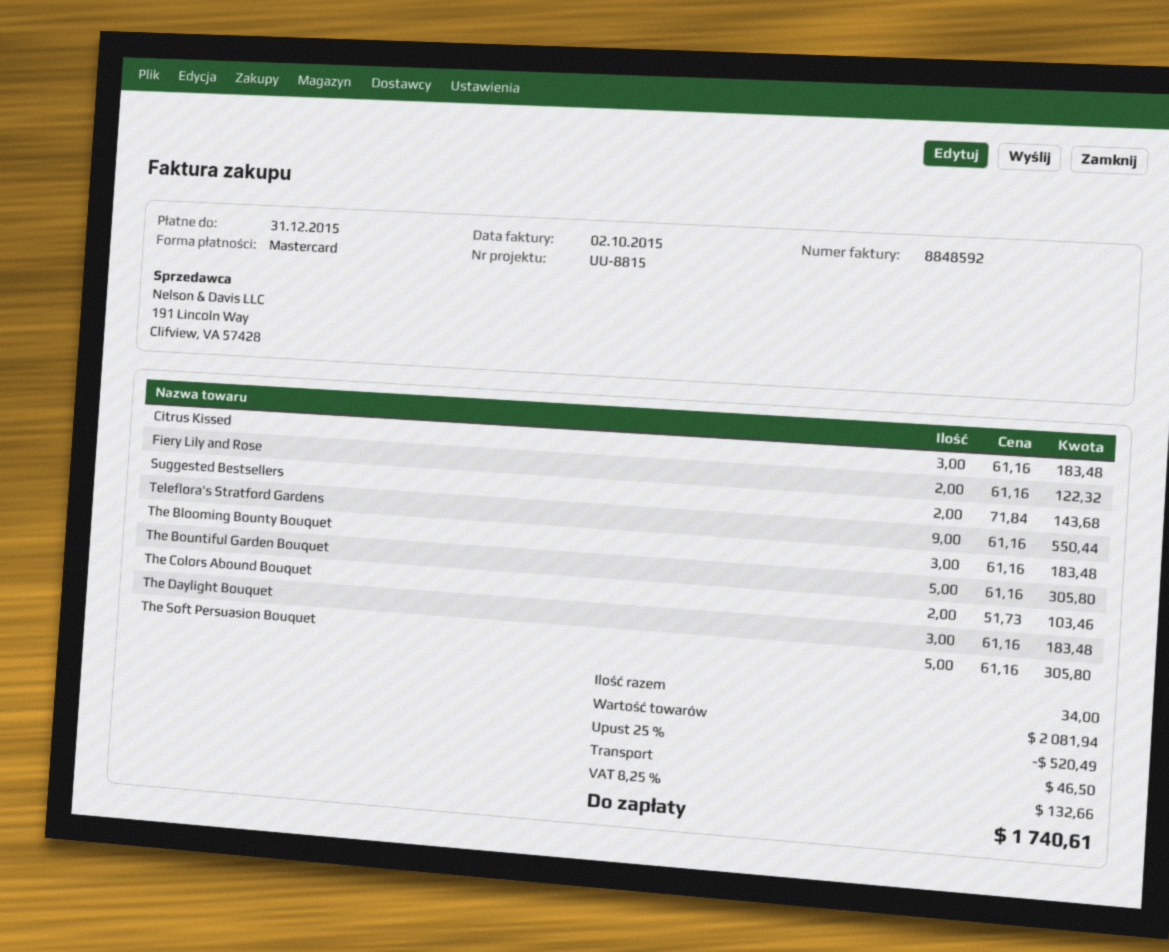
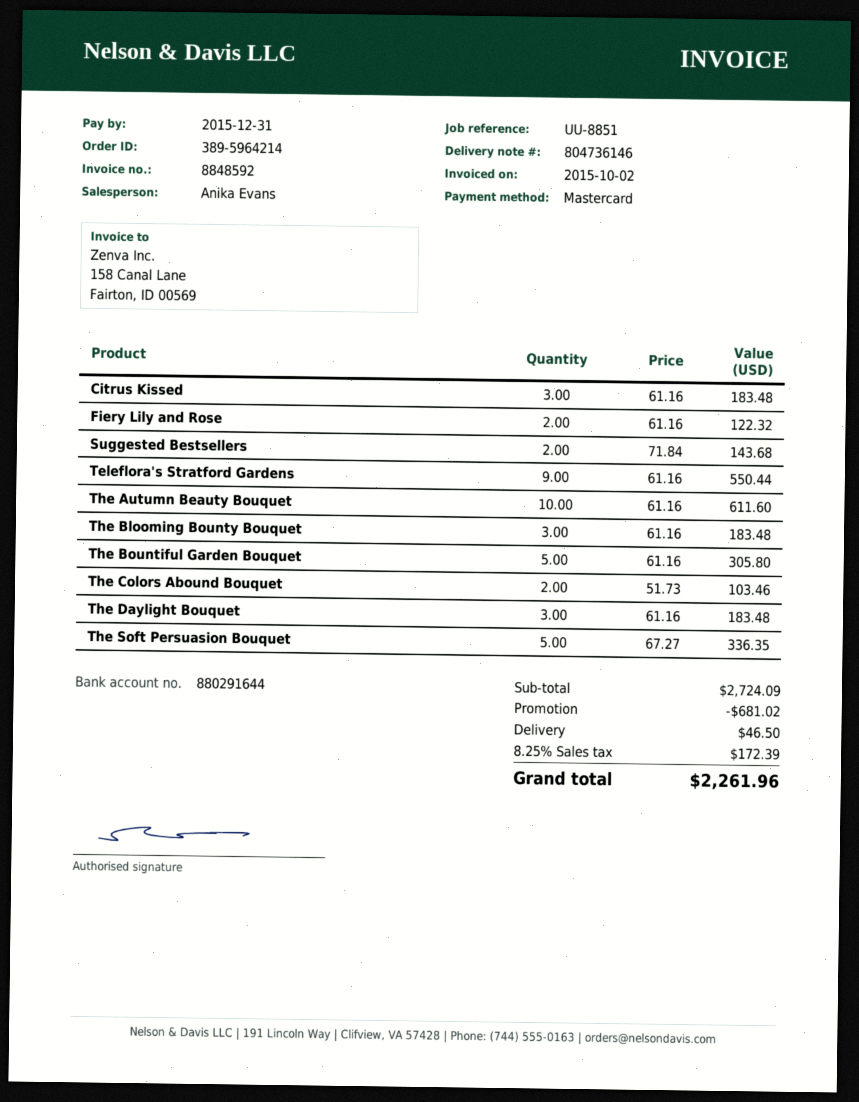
reference: UU-8815 -> UU-8851
The Soft Persuasion Bouquet: 5 x 61.16 = 305.80 -> 5 x 67.27 = 336.35
The Autumn Beauty Bouquet: none -> 10 x 61.16 = 611.60
subtotal: 2081.94 -> 2724.09
discount: 520.49 -> 681.02
tax: 8.25% = 132.66 -> 8.25% = 172.39
total: 1740.61 -> 2261.96

